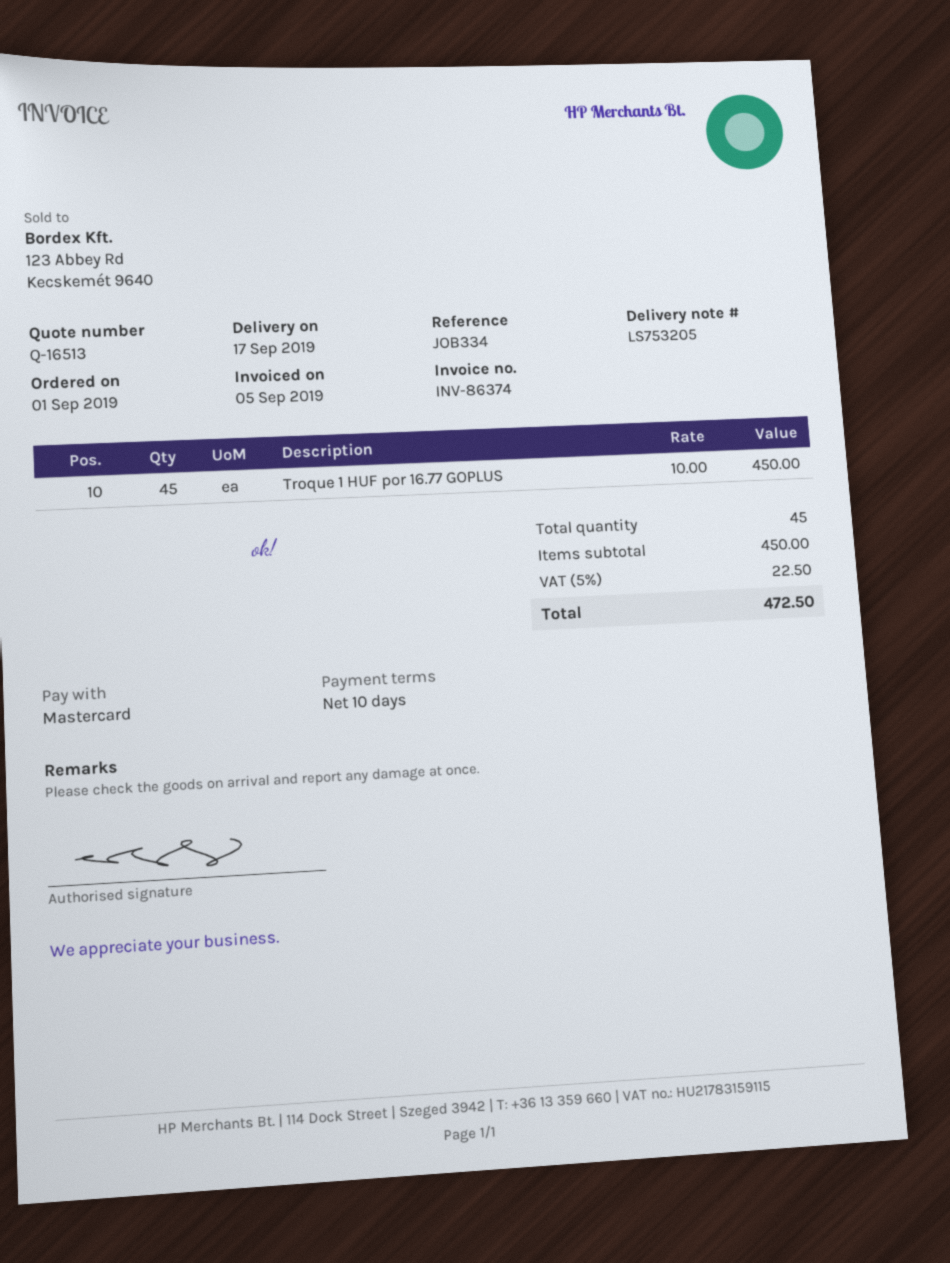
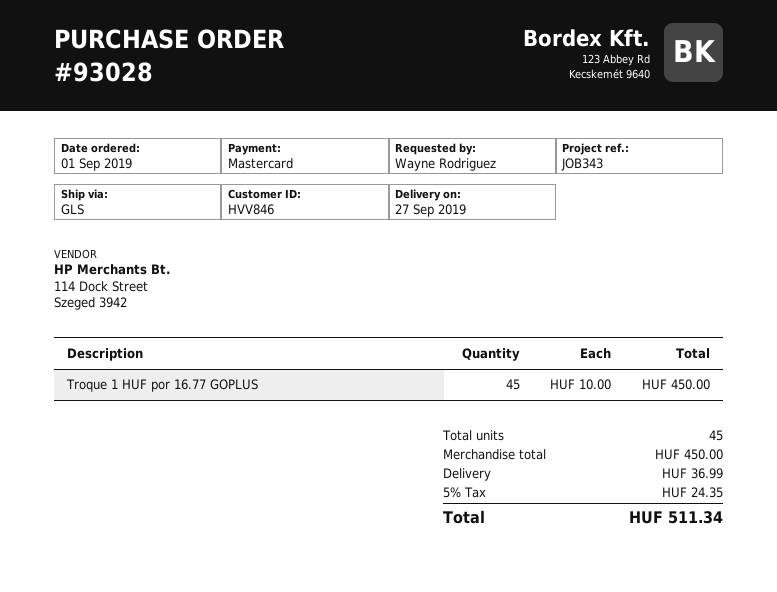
delivery date: 2019-09-17 -> 2019-09-27
reference: JOB334 -> JOB343
shipping: none -> 36.99
tax: 5% = 22.50 -> 5% = 24.35
total: 472.50 -> 511.34

